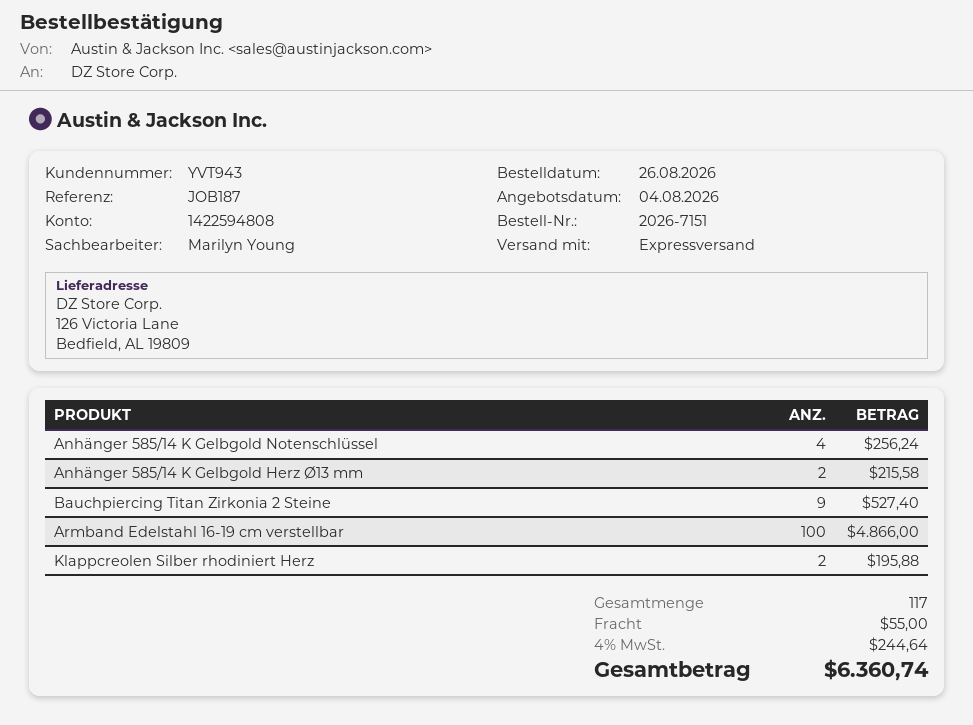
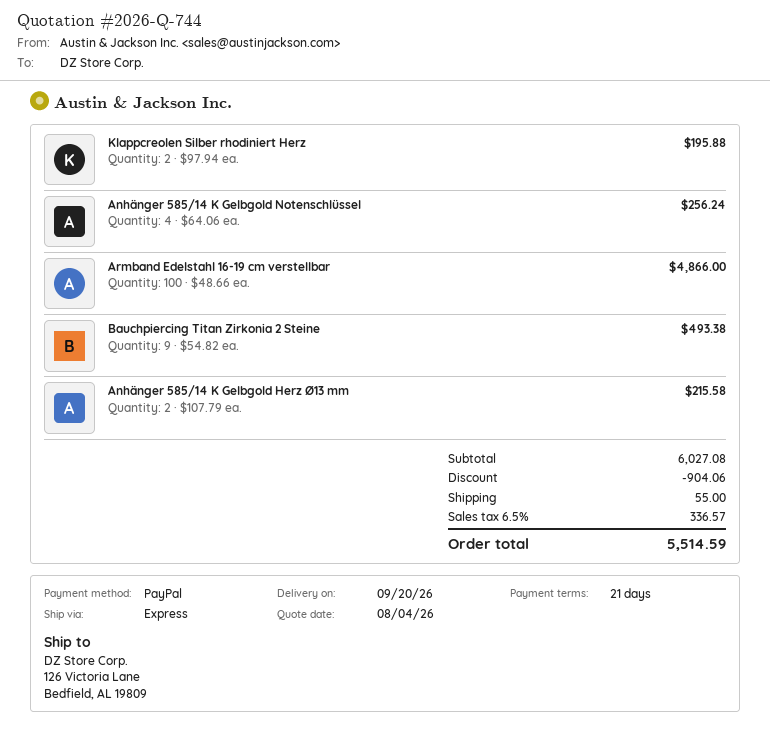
Bauchpiercing Titan Zirkonia 2 Steine: 9 for 527.40 -> 9 for 493.38
discount: none -> 904.06
tax: 4% = 244.64 -> 6.5% = 336.57
total: 6360.74 -> 5514.59

